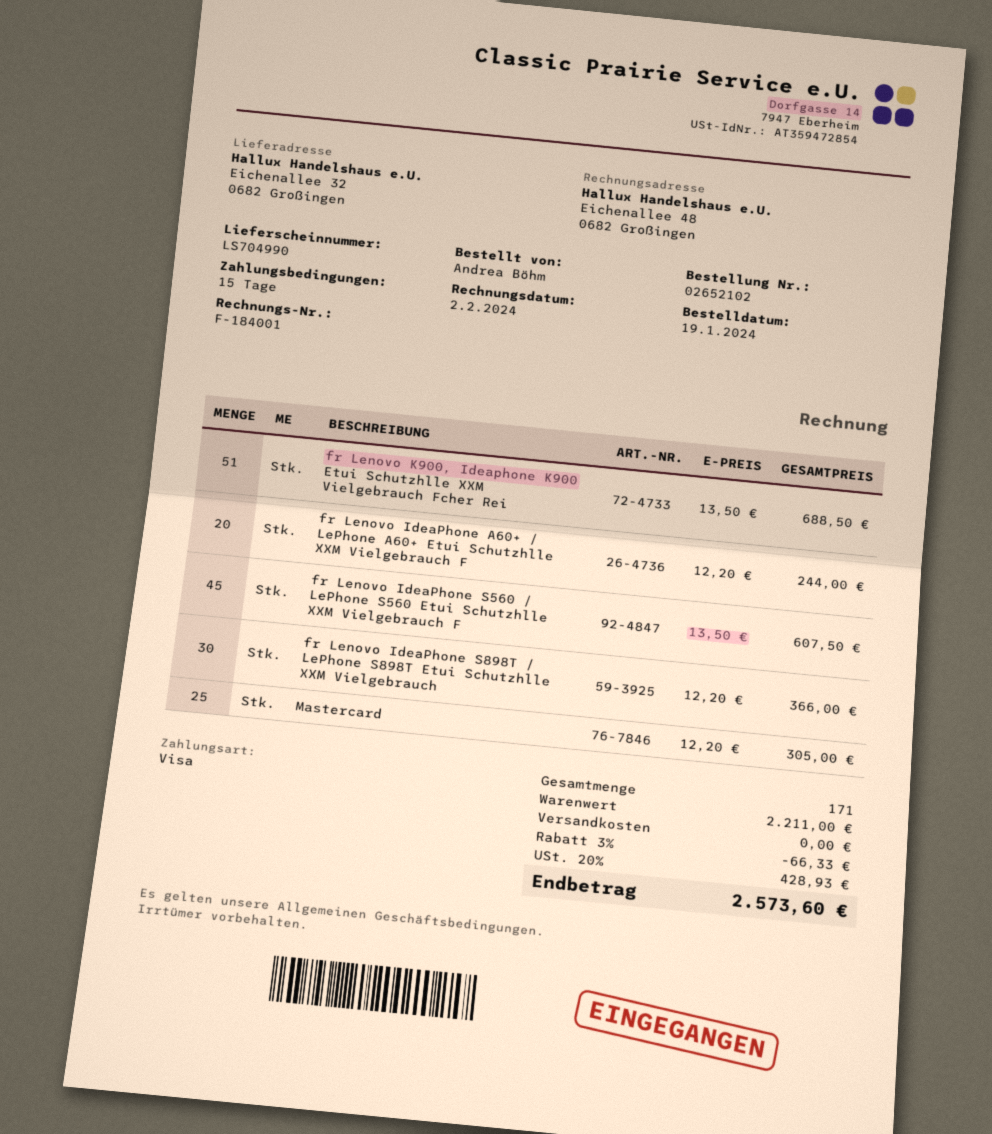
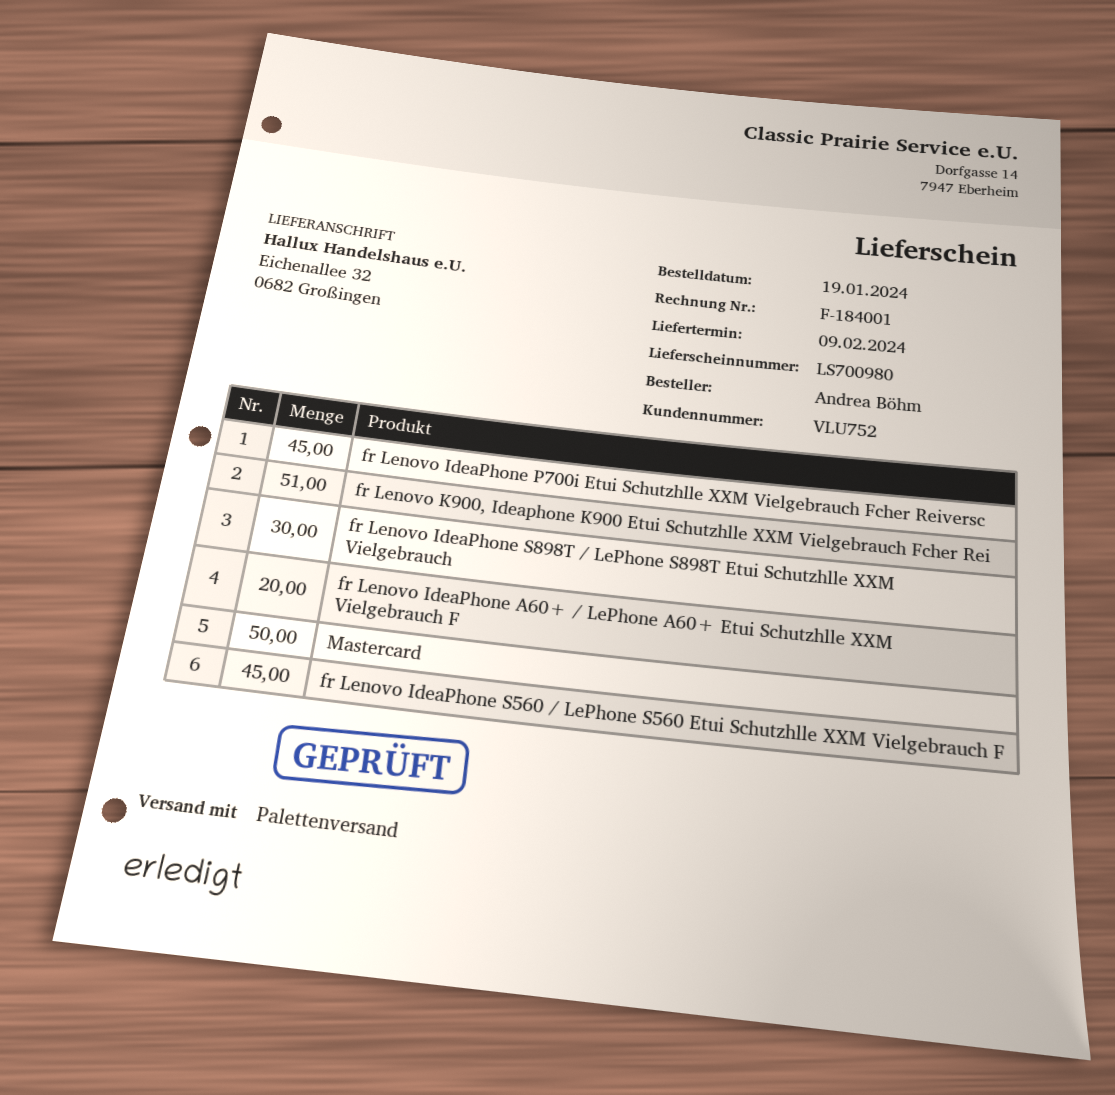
delivery note number: LS704990 -> LS700980
Mastercard: 25 -> 50
fr Lenovo IdeaPhone P700i Etui Schutzhlle XXM Vielgebrauch Fcher Reiversc: none -> 45

